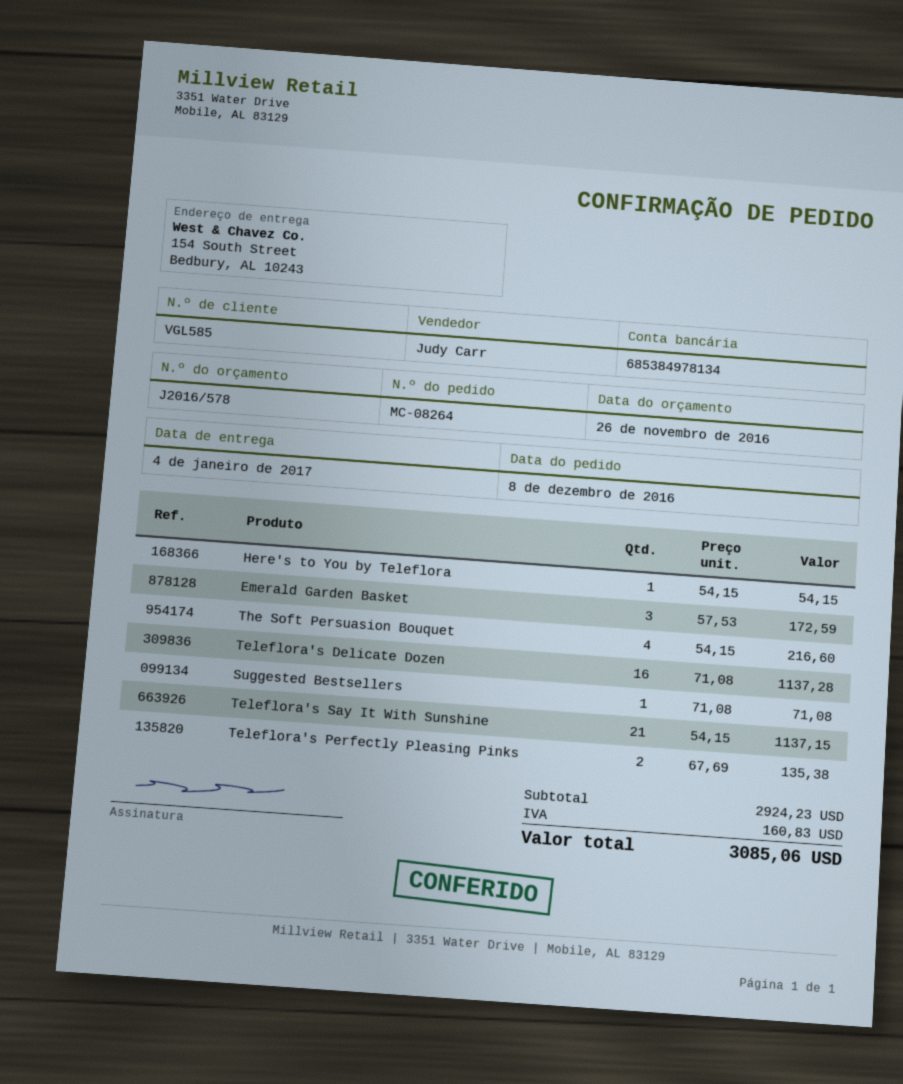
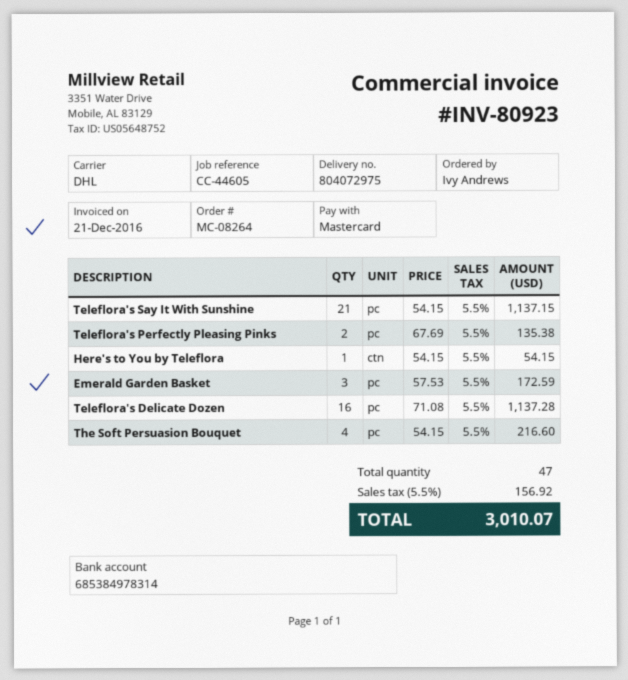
bank account: 685384978134 -> 685384978314
Suggested Bestsellers: 1 x 71.08 = 71.08 -> none
tax: 160.83 -> 156.92
total: 3085.06 -> 3010.07

